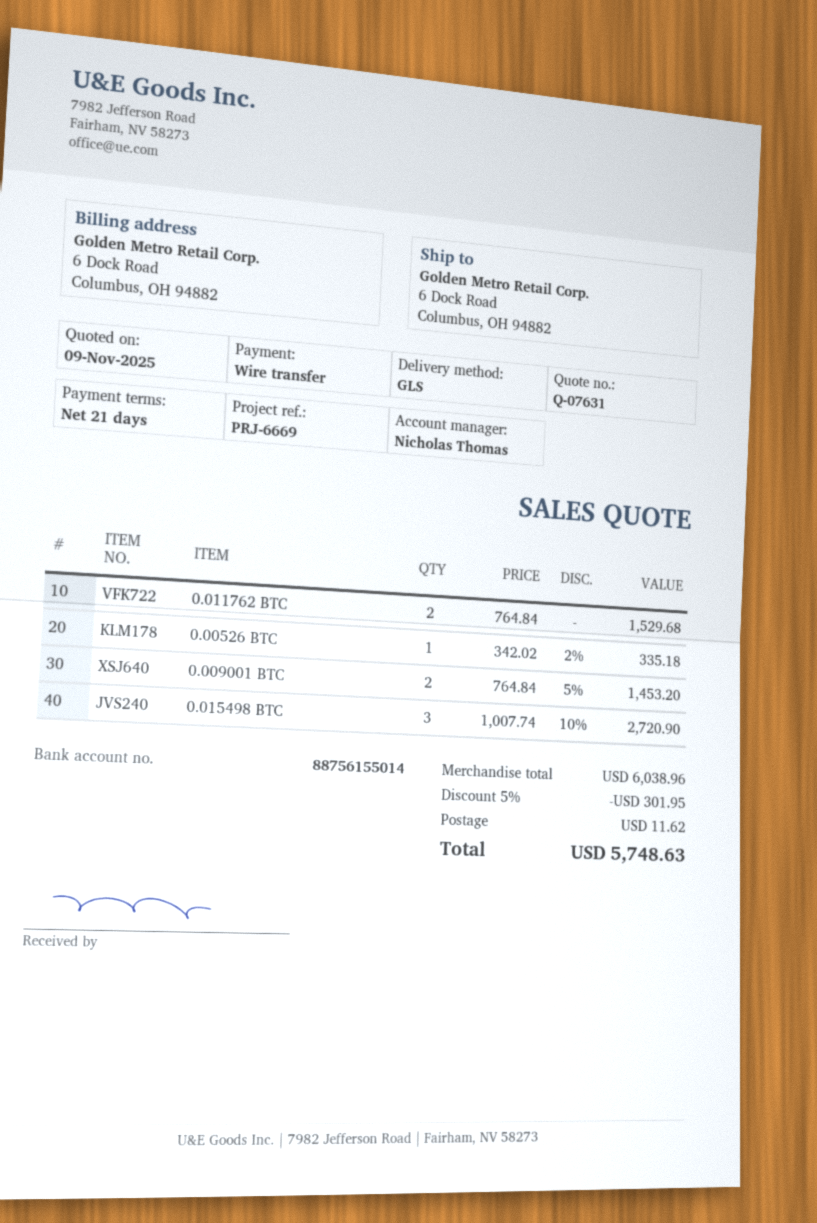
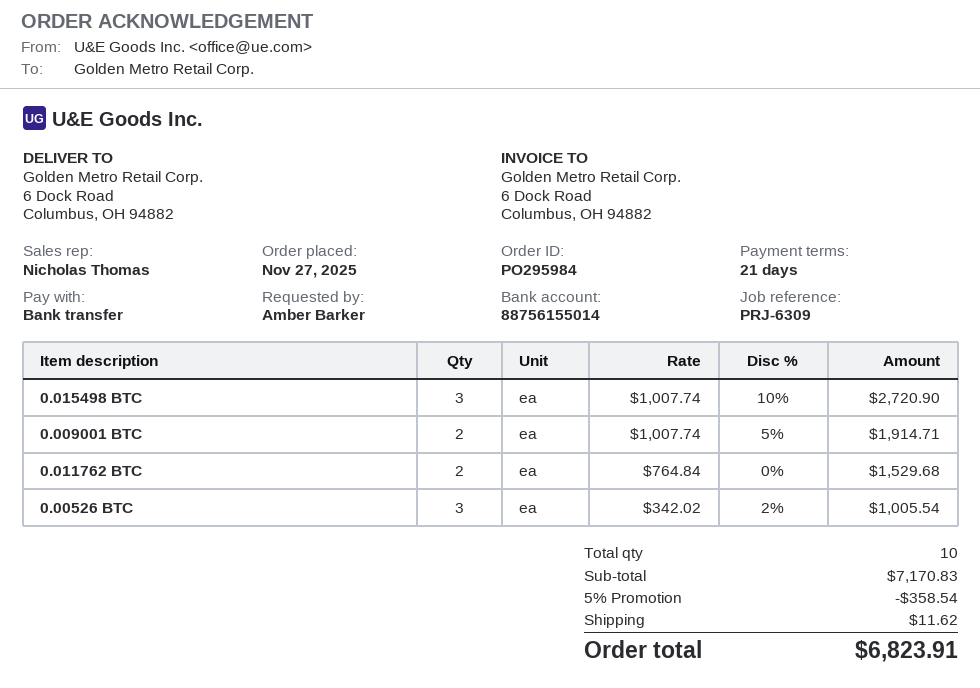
reference: PRJ-6669 -> PRJ-6309
0.00526 BTC: 1 x 342.02 - 2% = 335.18 -> 3 x 342.02 - 2% = 1005.54
0.009001 BTC: 2 x 764.84 - 5% = 1453.20 -> 2 x 1007.74 - 5% = 1914.71
subtotal: 6038.96 -> 7170.83
discount: 5% = 301.95 -> 5% = 358.54
total: 5748.63 -> 6823.91

